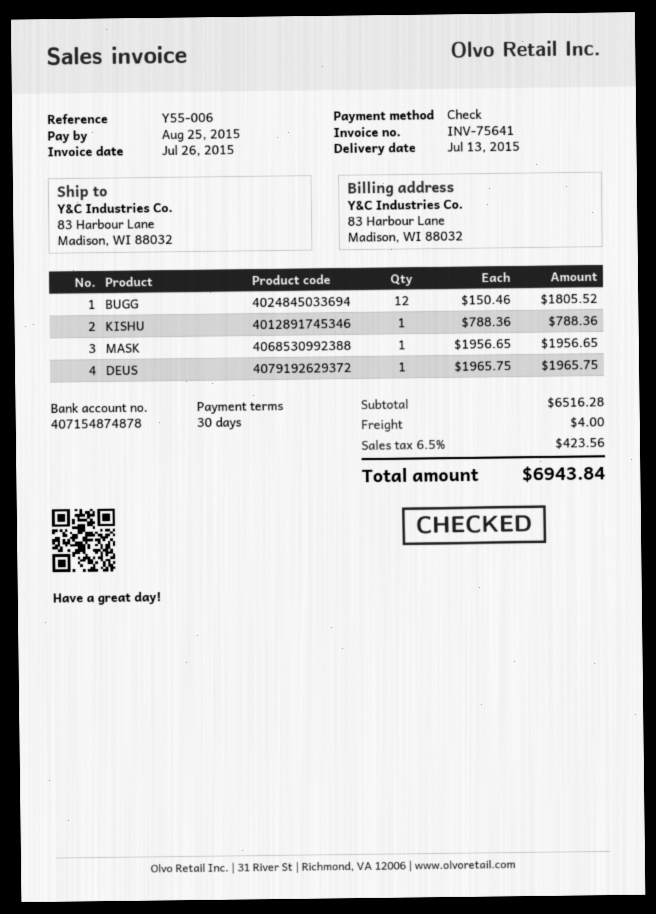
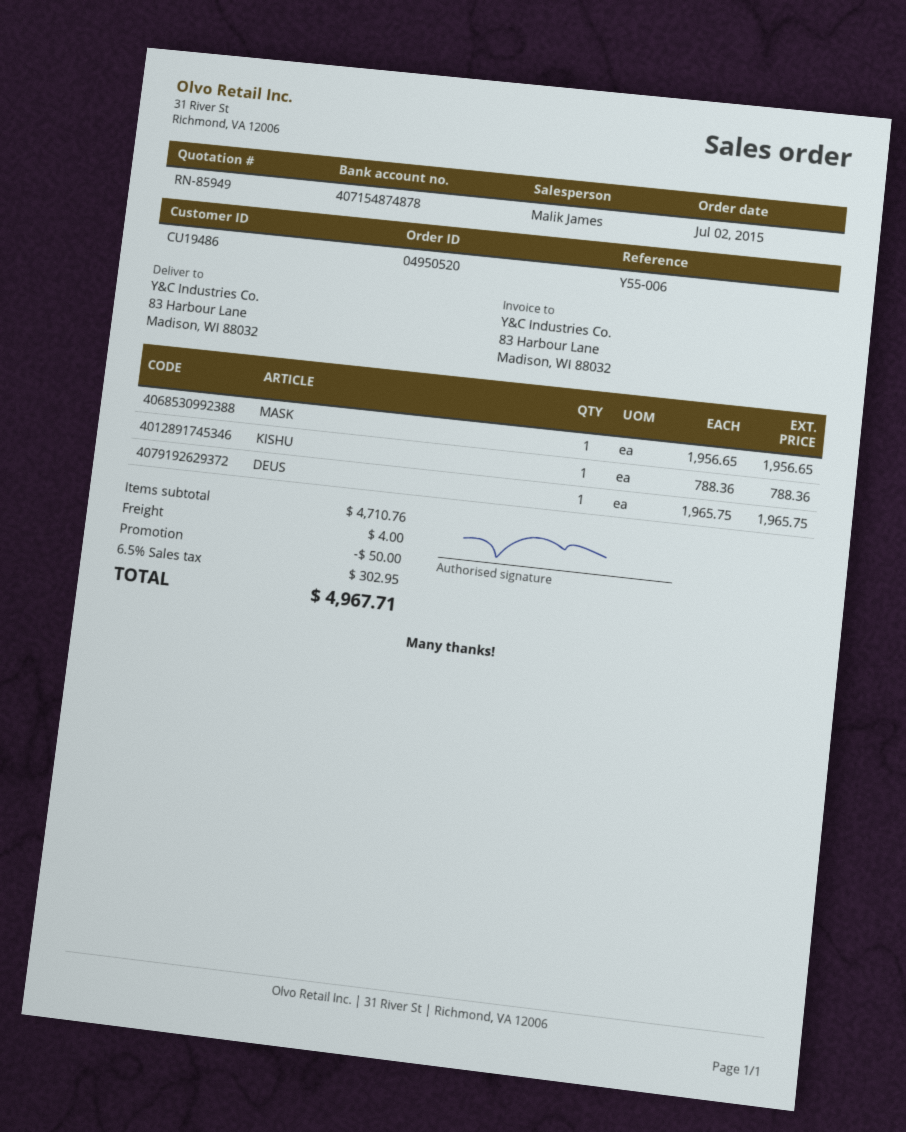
BUGG: 12 x 150.46 = 1805.52 -> none
subtotal: 6516.28 -> 4710.76
discount: none -> 50.00
tax: 6.5% = 423.56 -> 6.5% = 302.95
total: 6943.84 -> 4967.71

